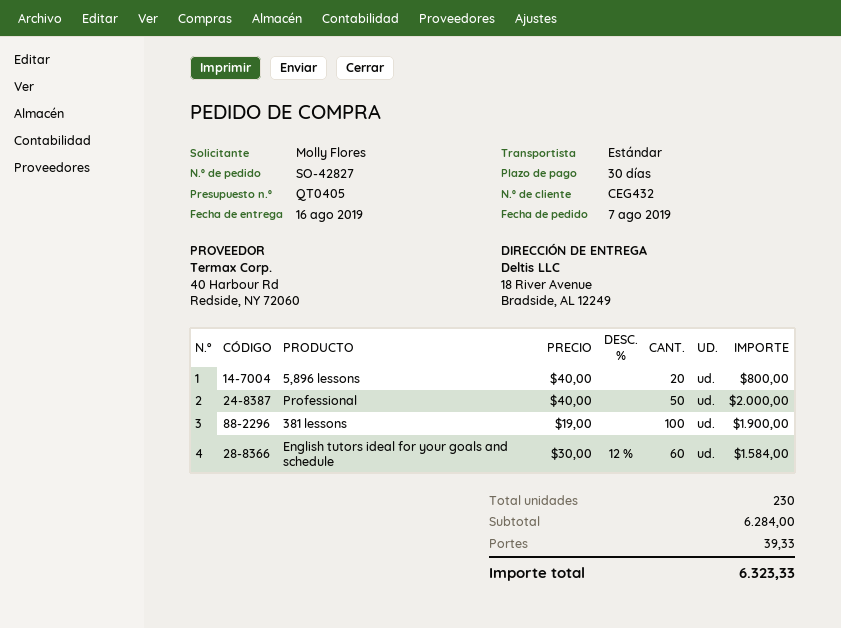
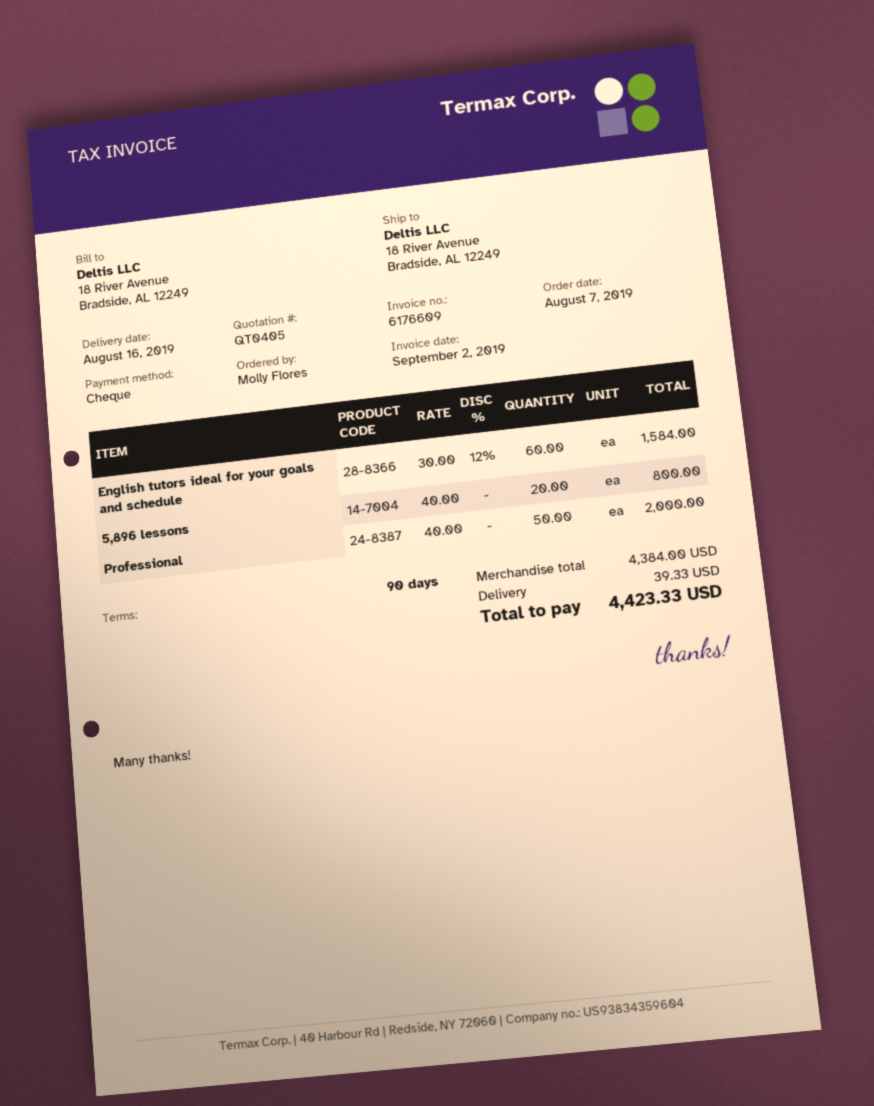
payment terms: 30 days -> 90 days
381 lessons: 100 x 19.00 = 1900.00 -> none
subtotal: 6284.00 -> 4384.00
total: 6323.33 -> 4423.33

